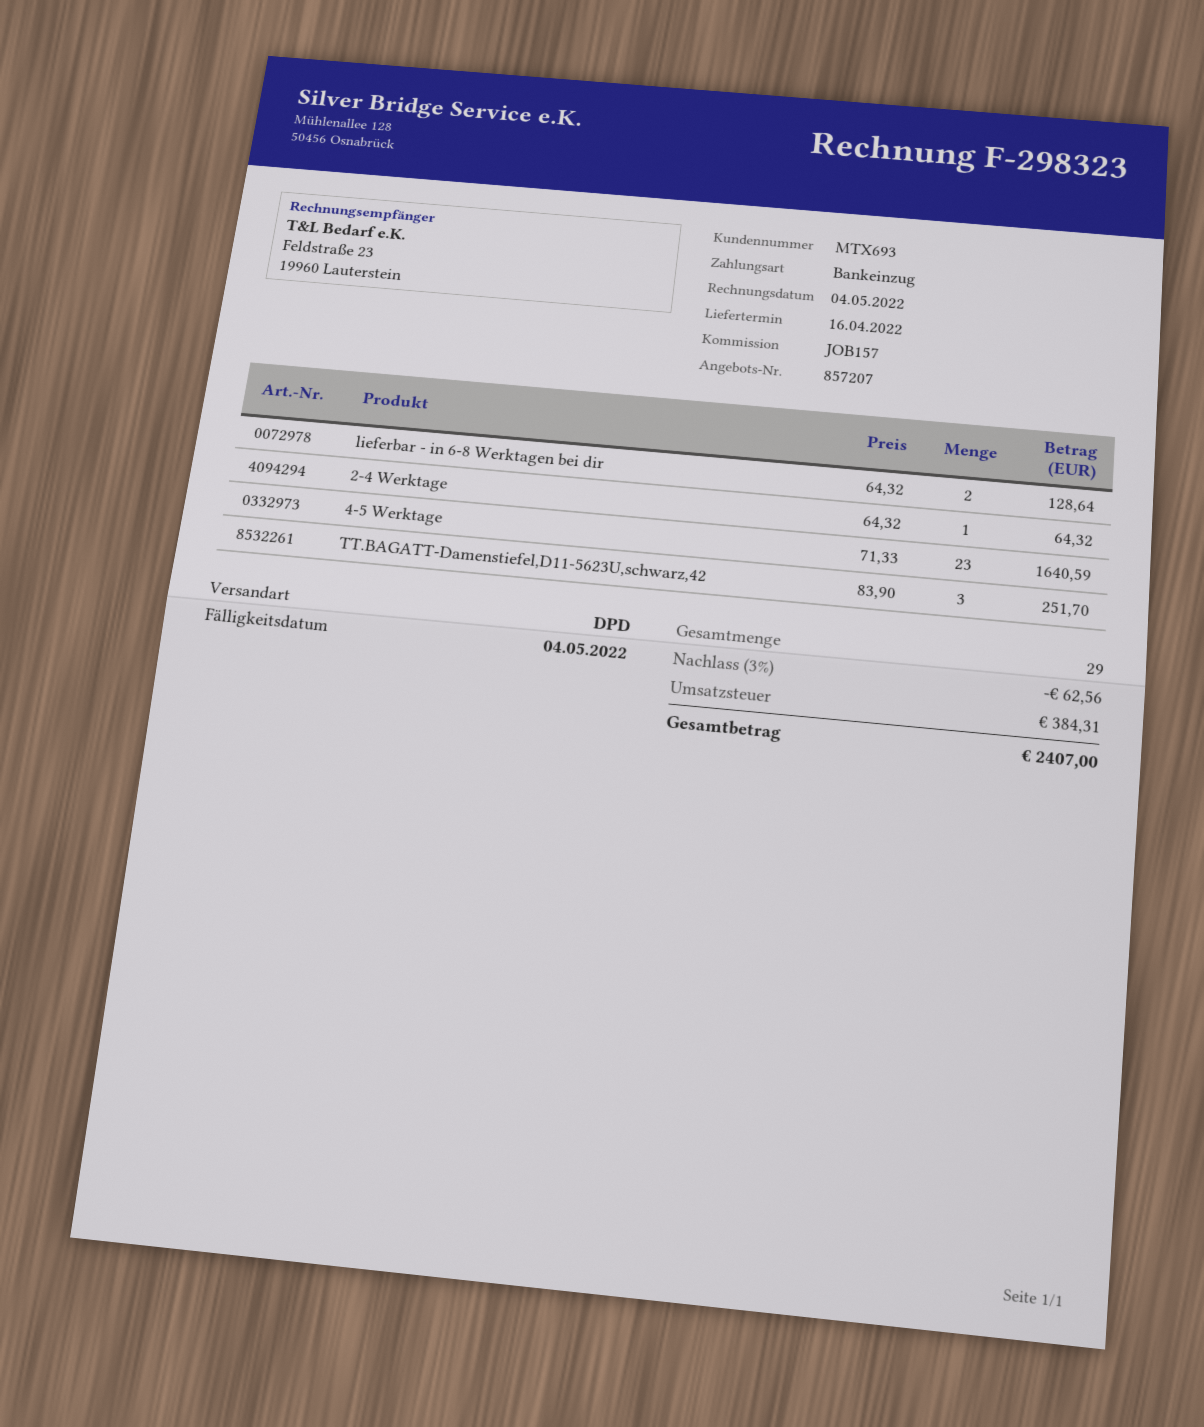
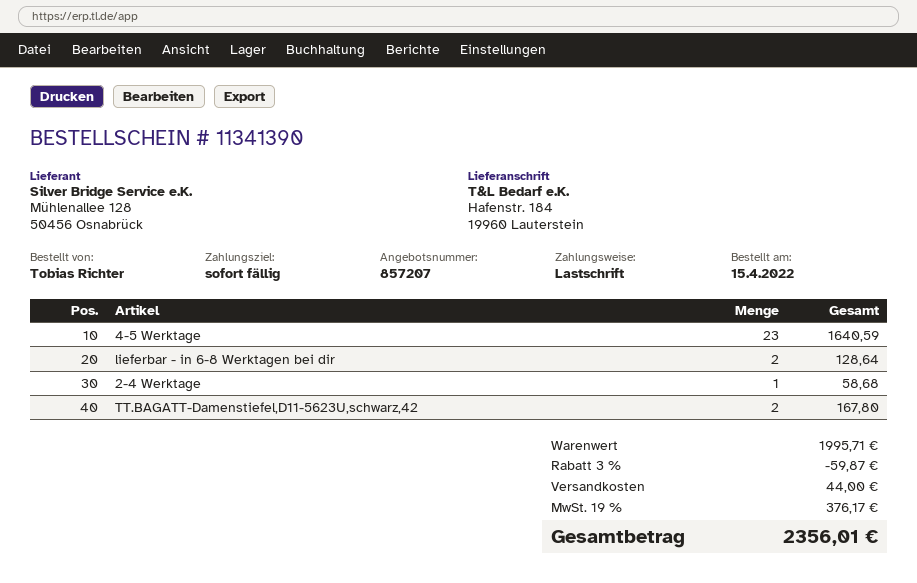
2-4 Werktage: 1 for 64.32 -> 1 for 58.68
TT.BAGATT-Damenstiefel,D11-5623U,schwarz,42: 3 for 251.70 -> 2 for 167.80
discount: 3% = 62.56 -> 3% = 59.87
shipping: none -> 44.00
tax: 384.31 -> 376.17
total: 2407.00 -> 2356.01

